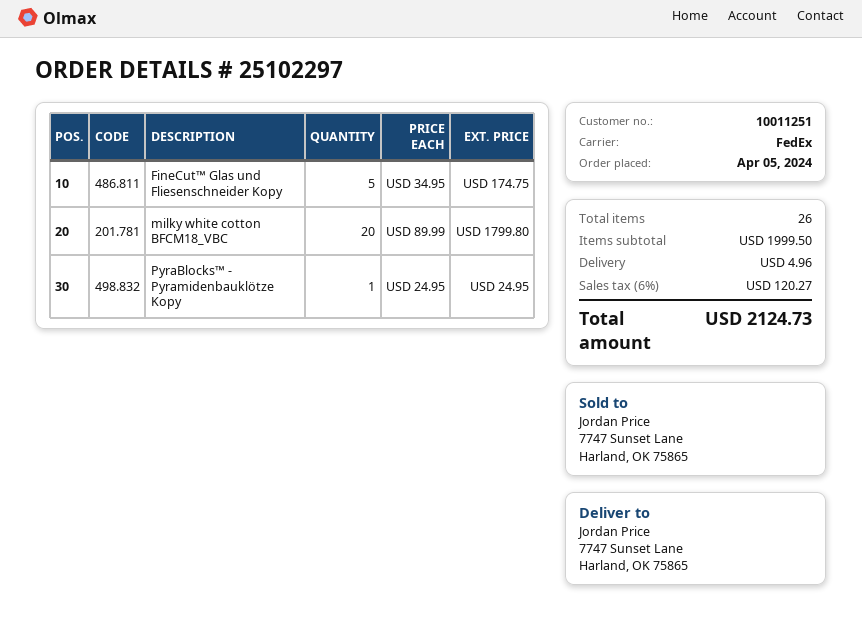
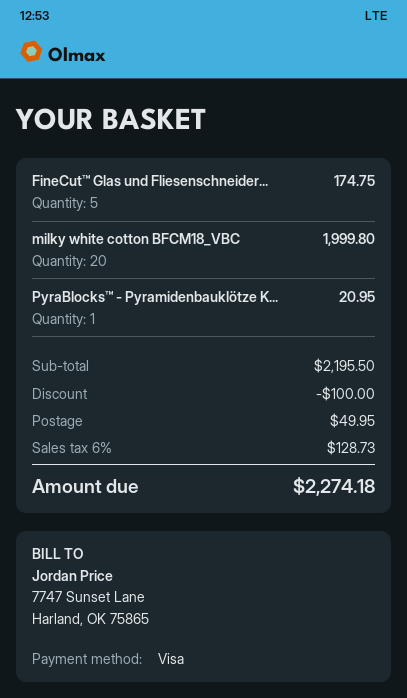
milky white cotton BFCM18_VBC: 20 for 1799.80 -> 20 for 1999.80
PyraBlocks™ - Pyramidenbauklötze Kopy: 1 for 24.95 -> 1 for 20.95
subtotal: 1999.50 -> 2195.50
discount: none -> 100.00
shipping: 4.96 -> 49.95
tax: 6% = 120.27 -> 6% = 128.73
total: 2124.73 -> 2274.18

